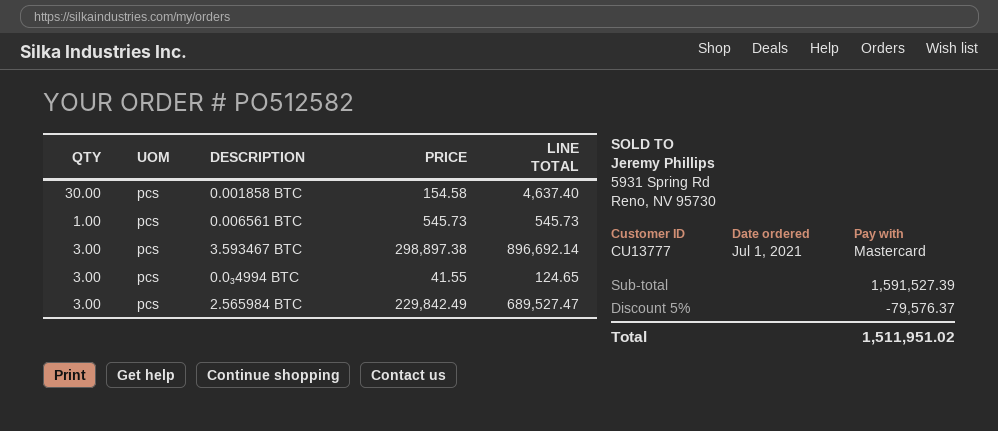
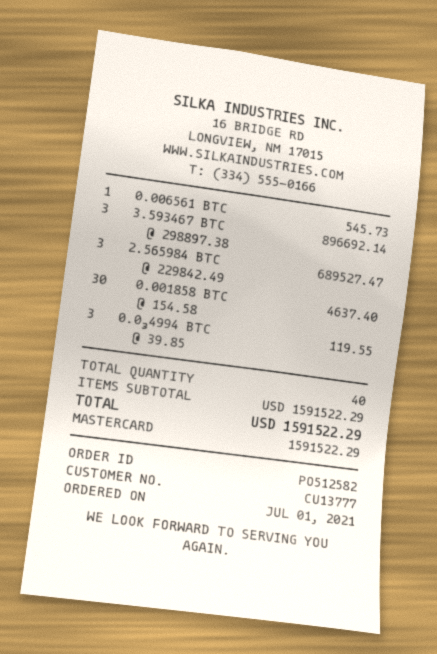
0.0₃4994 BTC: 3 x 41.55 = 124.65 -> 3 x 39.85 = 119.55
subtotal: 1591527.39 -> 1591522.29
discount: 5% = 79576.37 -> none
total: 1511951.02 -> 1591522.29

